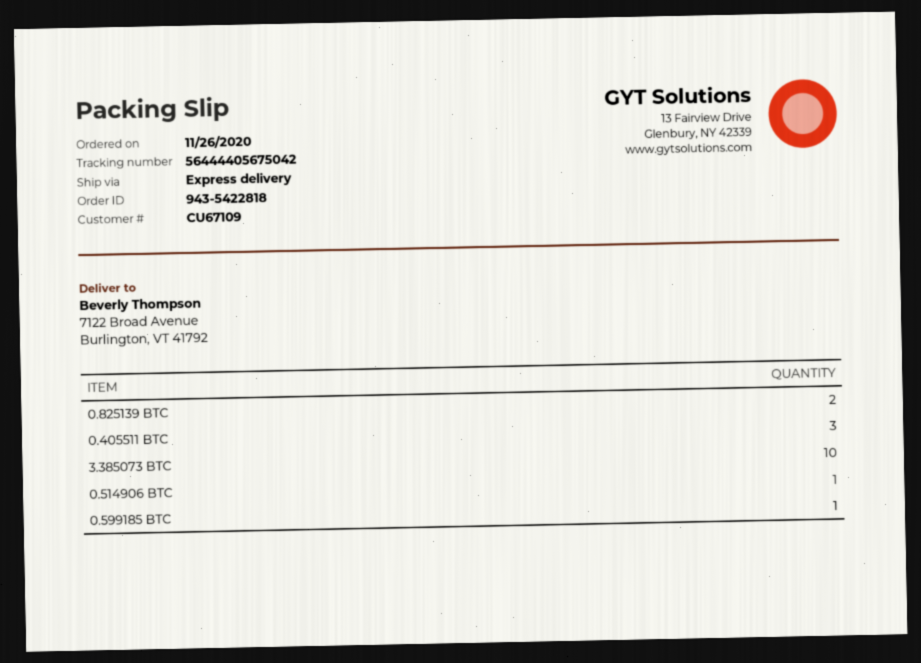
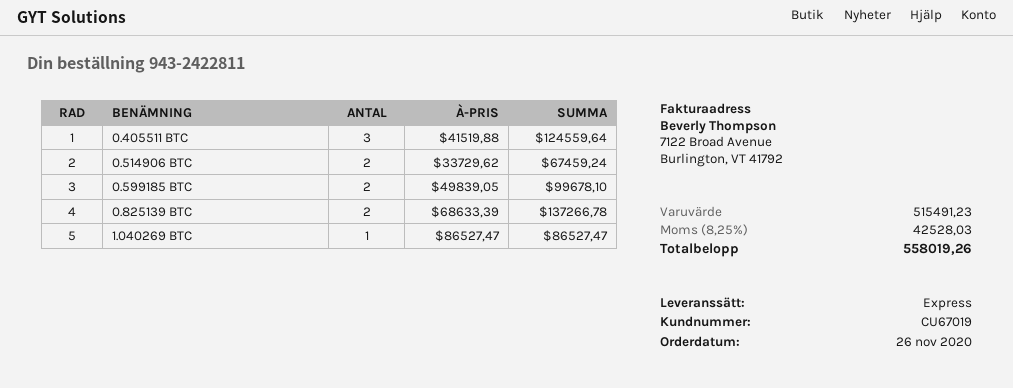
order number: 943-5422818 -> 943-2422811
customer number: CU67109 -> CU67019
3.385073 BTC: 10 -> none
0.514906 BTC: 1 -> 2
0.599185 BTC: 1 -> 2
1.040269 BTC: none -> 1

